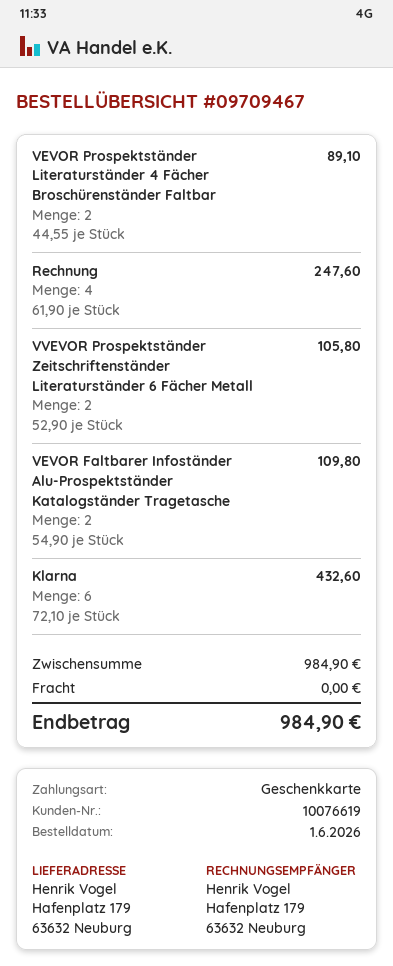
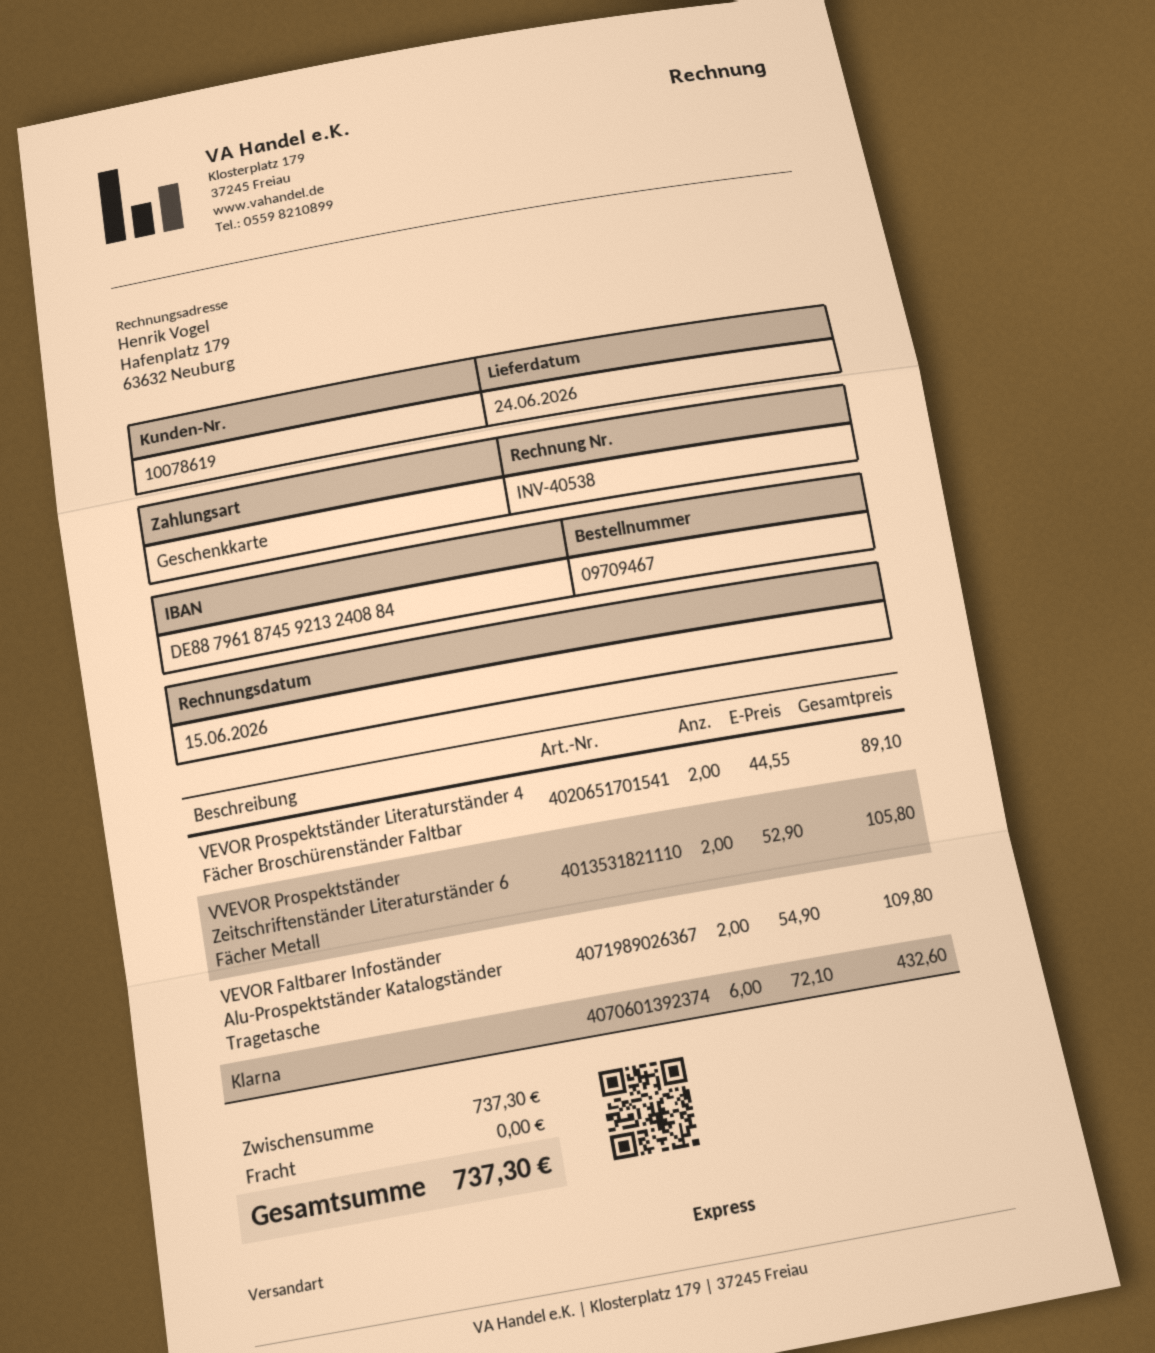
customer number: 10076619 -> 10078619
Rechnung: 4 x 61.90 = 247.60 -> none
subtotal: 984.90 -> 737.30
total: 984.90 -> 737.30

